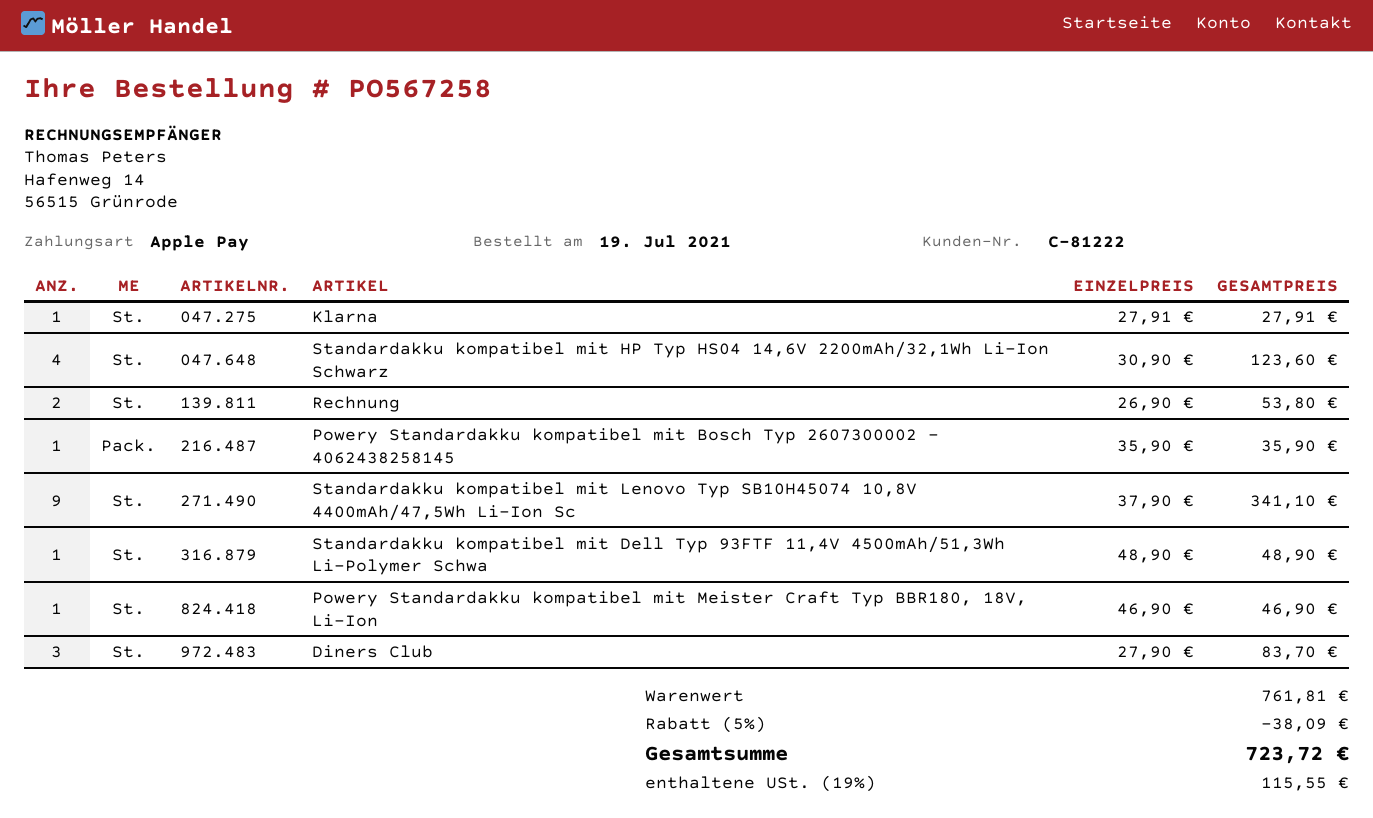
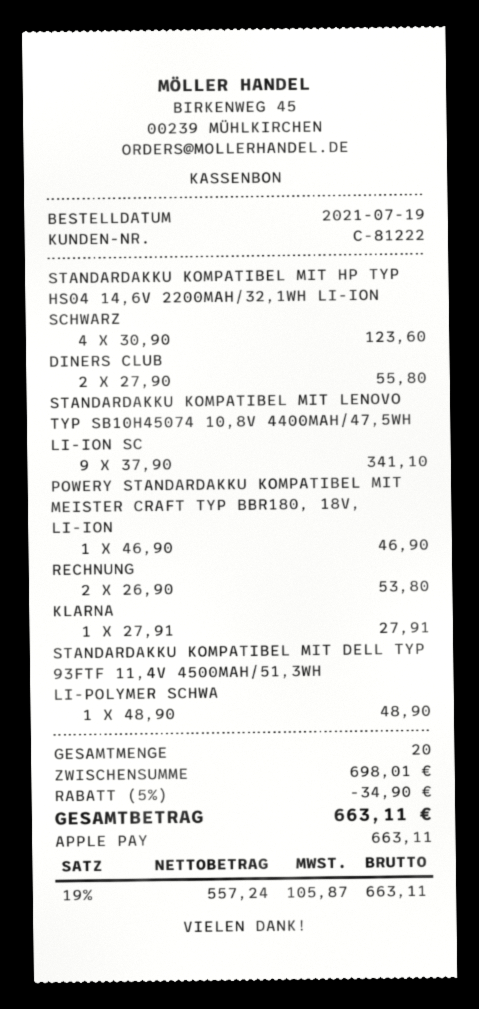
Powery Standardakku kompatibel mit Bosch Typ 2607300002 - 4062438258145: 1 x 35.90 = 35.90 -> none
Diners Club: 3 x 27.90 = 83.70 -> 2 x 27.90 = 55.80
subtotal: 761.81 -> 698.01
discount: 5% = 38.09 -> 5% = 34.90
tax: 19% = 115.55 -> 19% = 105.87
total: 723.72 -> 663.11

